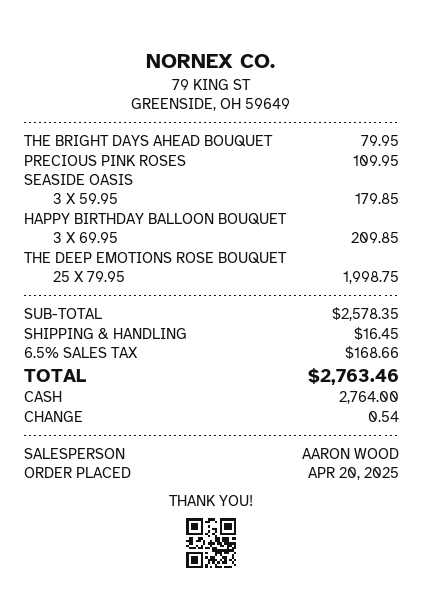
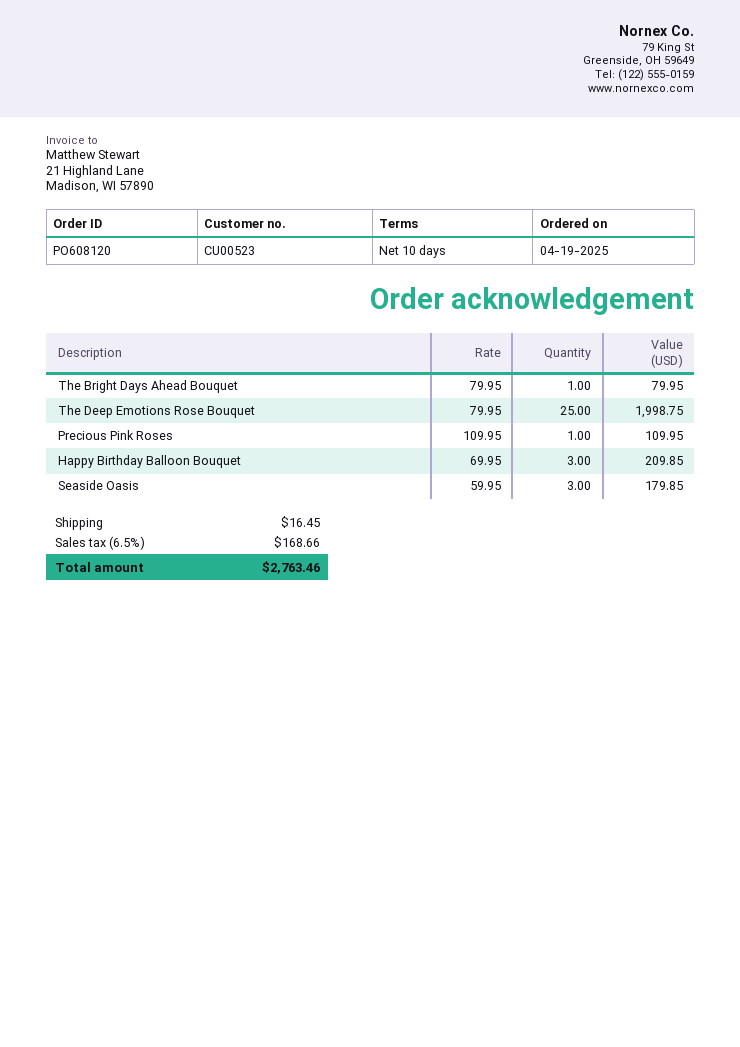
order date: 2025-04-20 -> 2025-04-19

